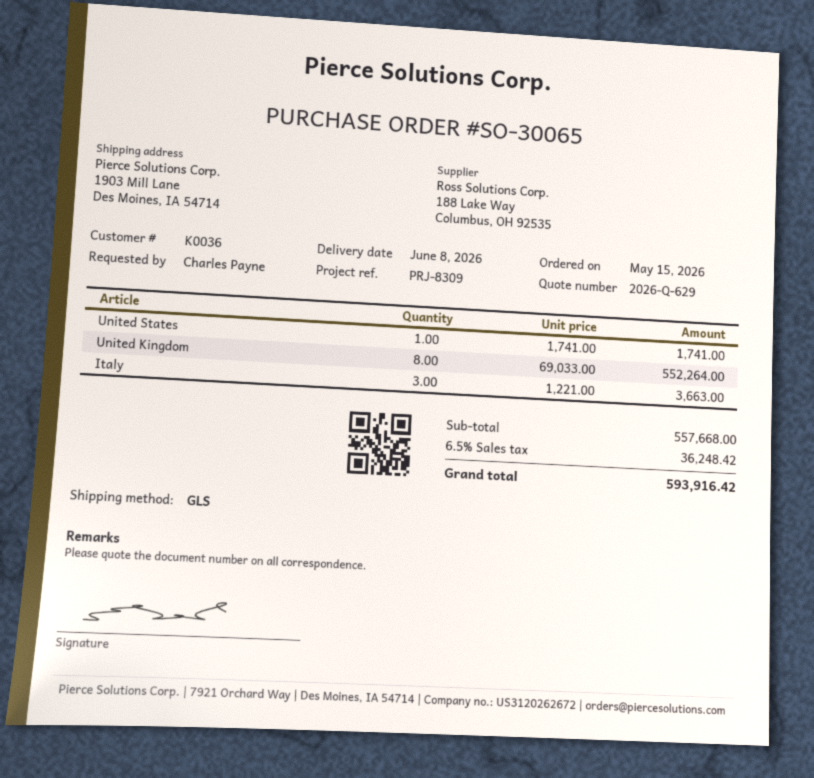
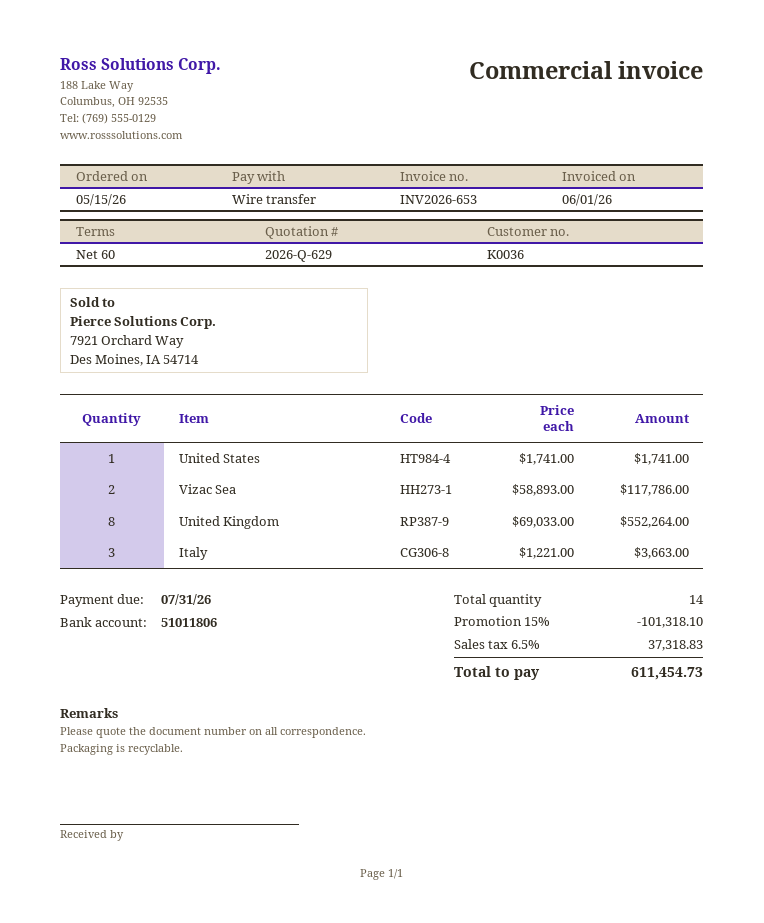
Vizac Sea: none -> 2 x 58893.00 = 117786.00
discount: none -> 15% = 101318.10
tax: 6.5% = 36248.42 -> 6.5% = 37318.83
total: 593916.42 -> 611454.73

